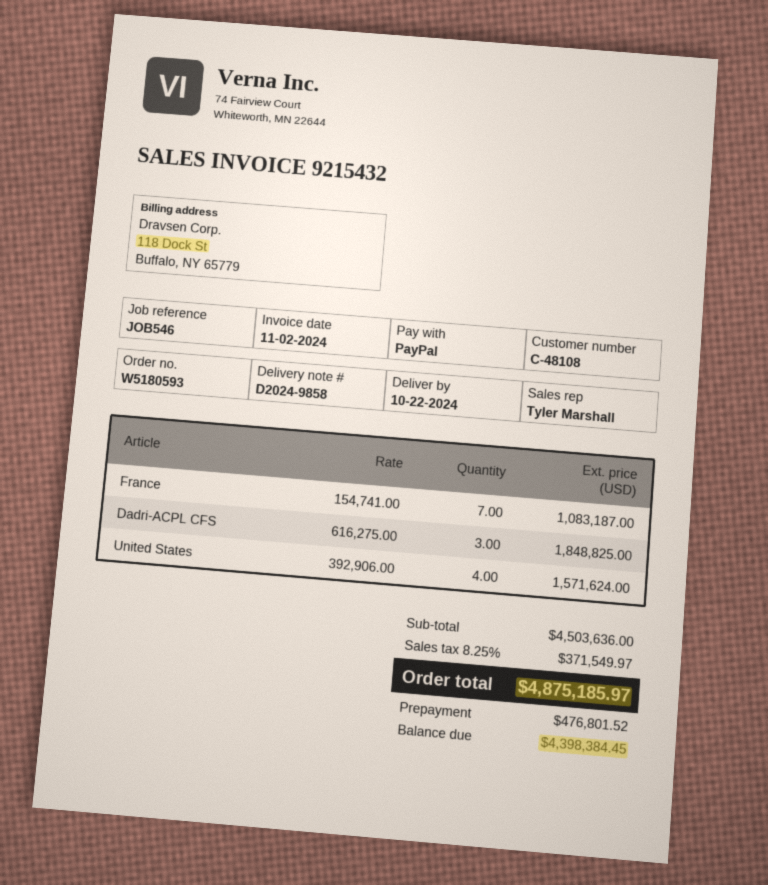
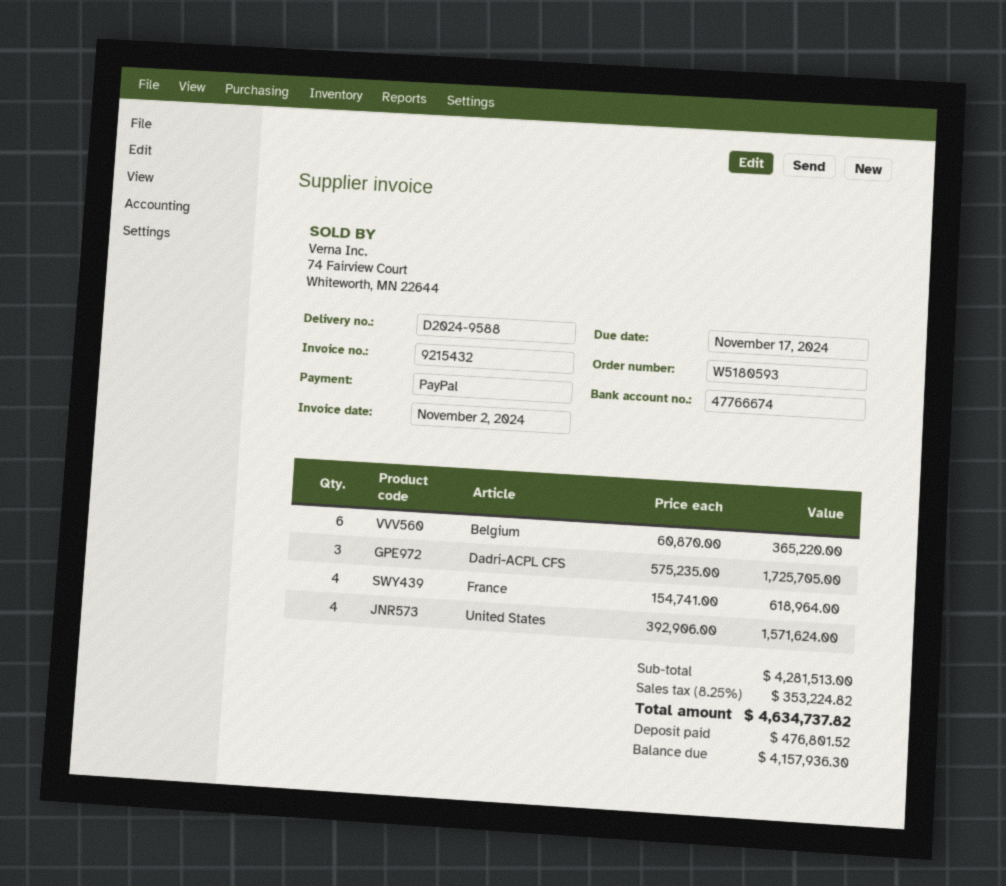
delivery note number: D2024-9858 -> D2024-9588
France: 7 x 154741.00 = 1083187.00 -> 4 x 154741.00 = 618964.00
Dadri-ACPL CFS: 3 x 616275.00 = 1848825.00 -> 3 x 575235.00 = 1725705.00
Belgium: none -> 6 x 60870.00 = 365220.00
subtotal: 4503636.00 -> 4281513.00
tax: 8.25% = 371549.97 -> 8.25% = 353224.82
total: 4875185.97 -> 4634737.82
balance: 4398384.45 -> 4157936.30

